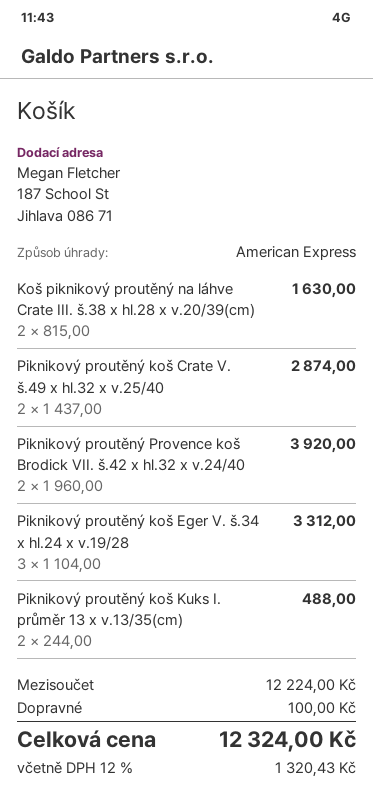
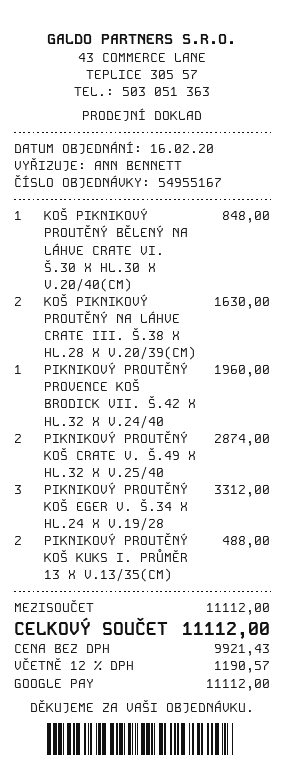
payment method: American Express -> Google Pay
Piknikový proutěný Provence koš Brodick VII. š.42 x hl.32 x v.24/40: 2 for 3920.00 -> 1 for 1960.00
KOŠ PIKNIKOVÝ PROUTĚNÝ BĚLENÝ NA LÁHVE CRATE VI. Š.30 X HL.30 X V.20/40(CM): none -> 1 for 848.00
subtotal: 12224.00 -> 11112.00
shipping: 100.00 -> none
tax: 12% = 1320.43 -> 12% = 1190.57
total: 12324.00 -> 11112.00

